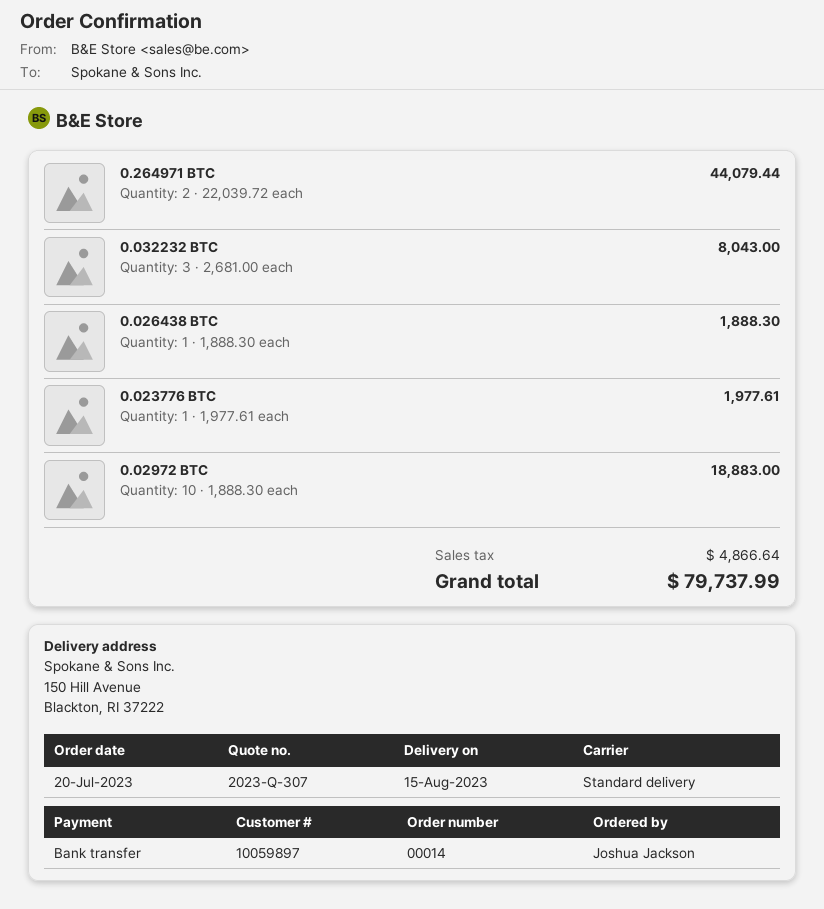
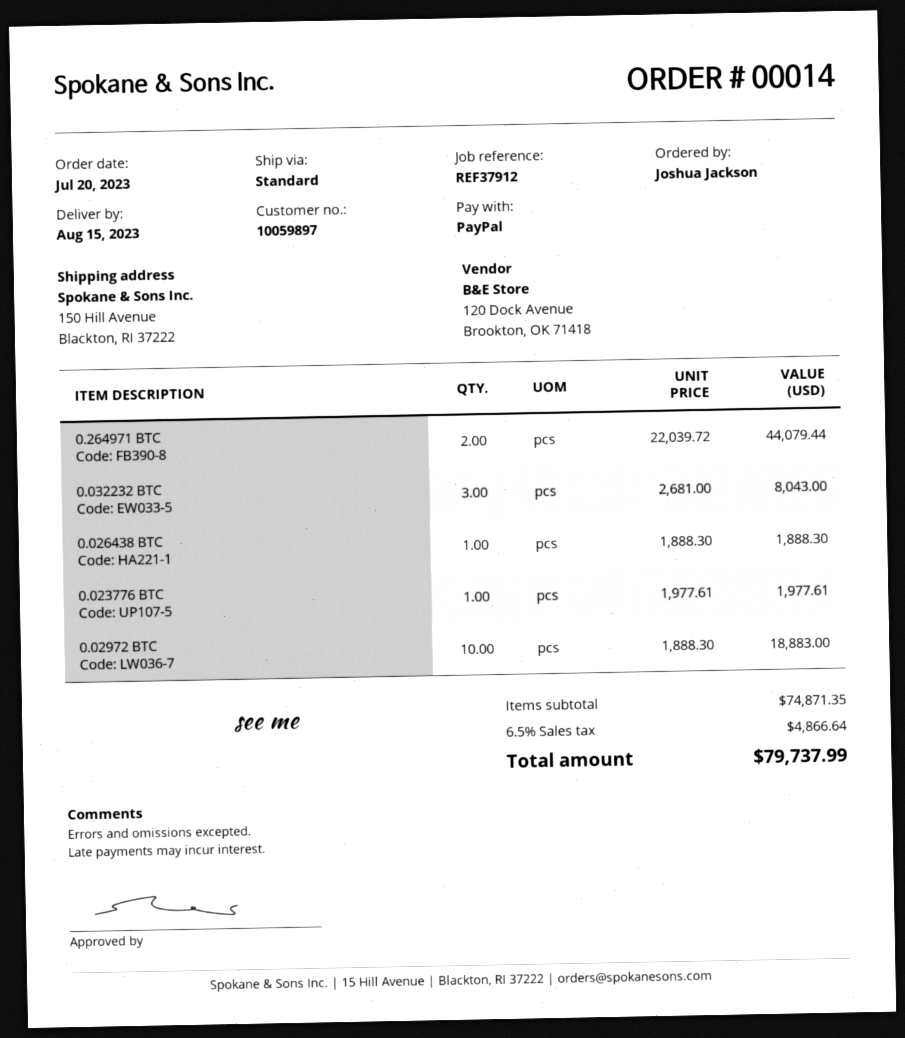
payment method: bank transfer -> PayPal

